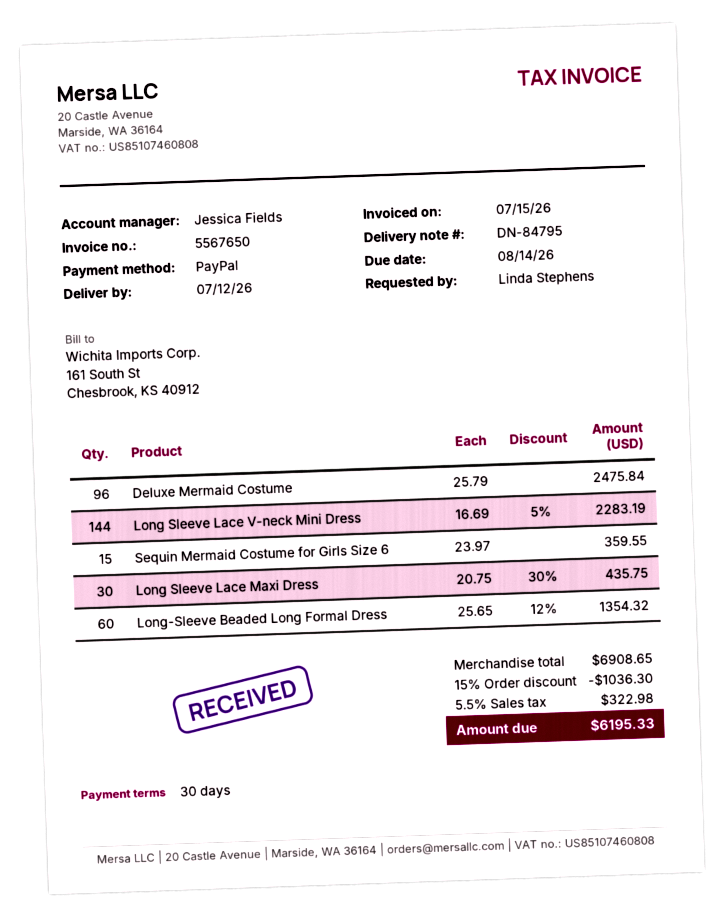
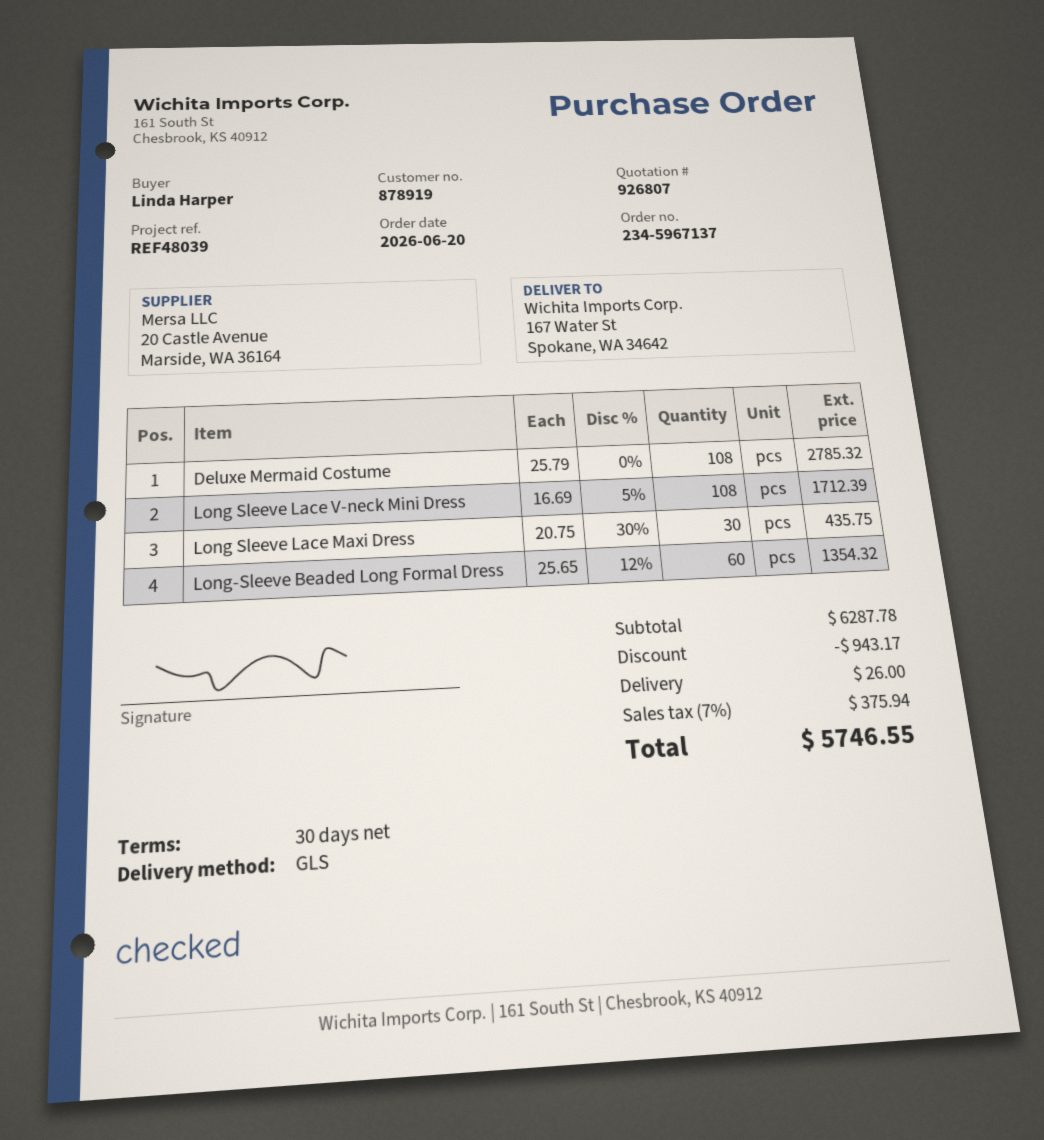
ordered by: Linda Stephens -> Linda Harper
Deluxe Mermaid Costume: 96 x 25.79 = 2475.84 -> 108 x 25.79 = 2785.32
Long Sleeve Lace V-neck Mini Dress: 144 x 16.69 - 5% = 2283.19 -> 108 x 16.69 - 5% = 1712.39
Sequin Mermaid Costume for Girls Size 6: 15 x 23.97 = 359.55 -> none
subtotal: 6908.65 -> 6287.78
discount: 1036.30 -> 943.17
shipping: none -> 26.00
tax: 5.5% = 322.98 -> 7% = 375.94
total: 6195.33 -> 5746.55

